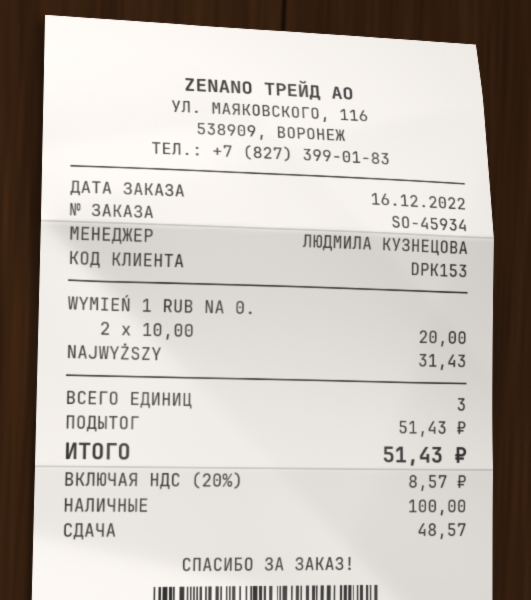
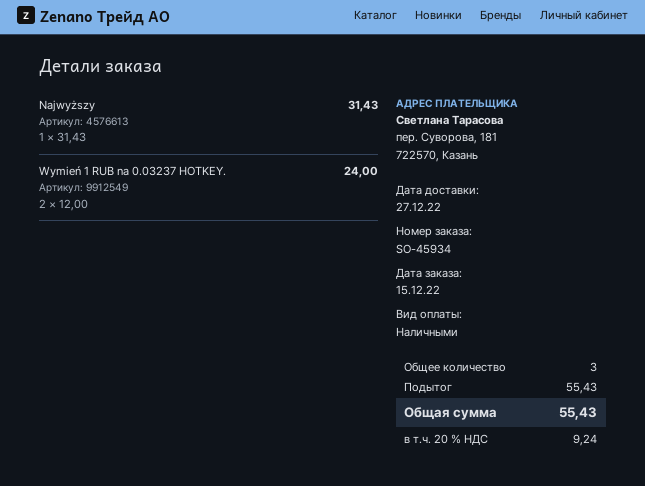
order date: 2022-12-16 -> 2022-12-15
WYMIEŃ 1 RUB NA 0.: 2 x 10.00 = 20.00 -> 2 x 12.00 = 24.00
subtotal: 51.43 -> 55.43
tax: 20% = 8.57 -> 20% = 9.24
total: 51.43 -> 55.43

